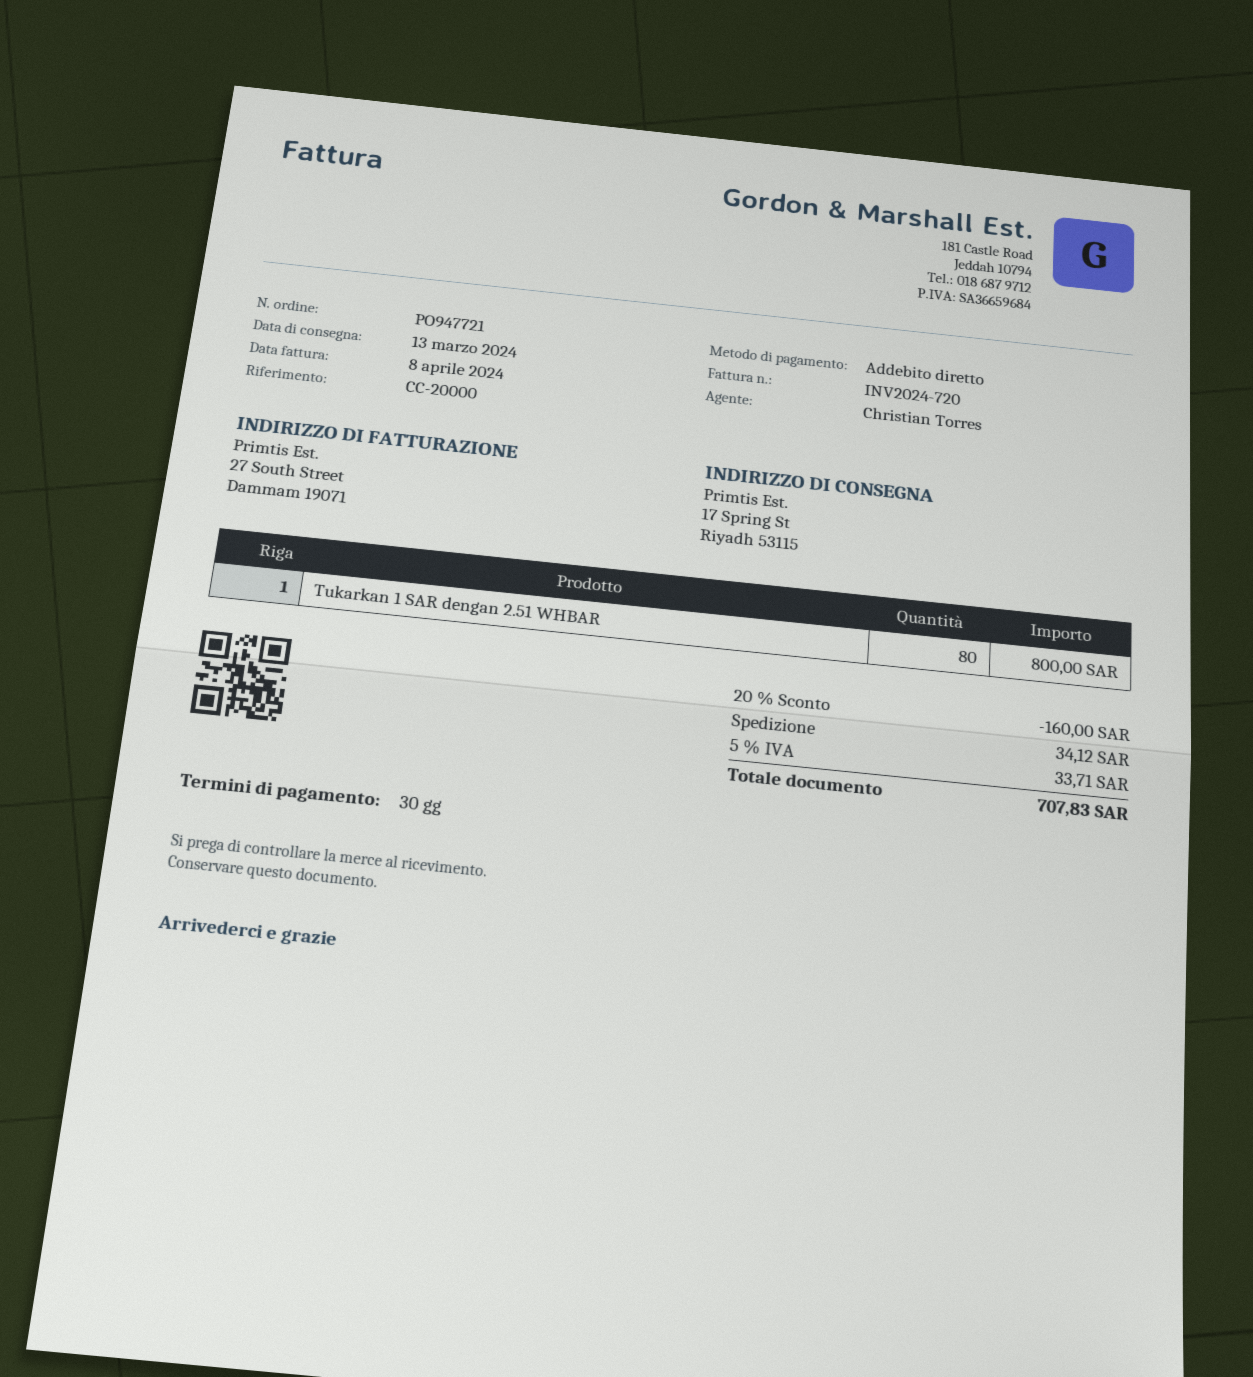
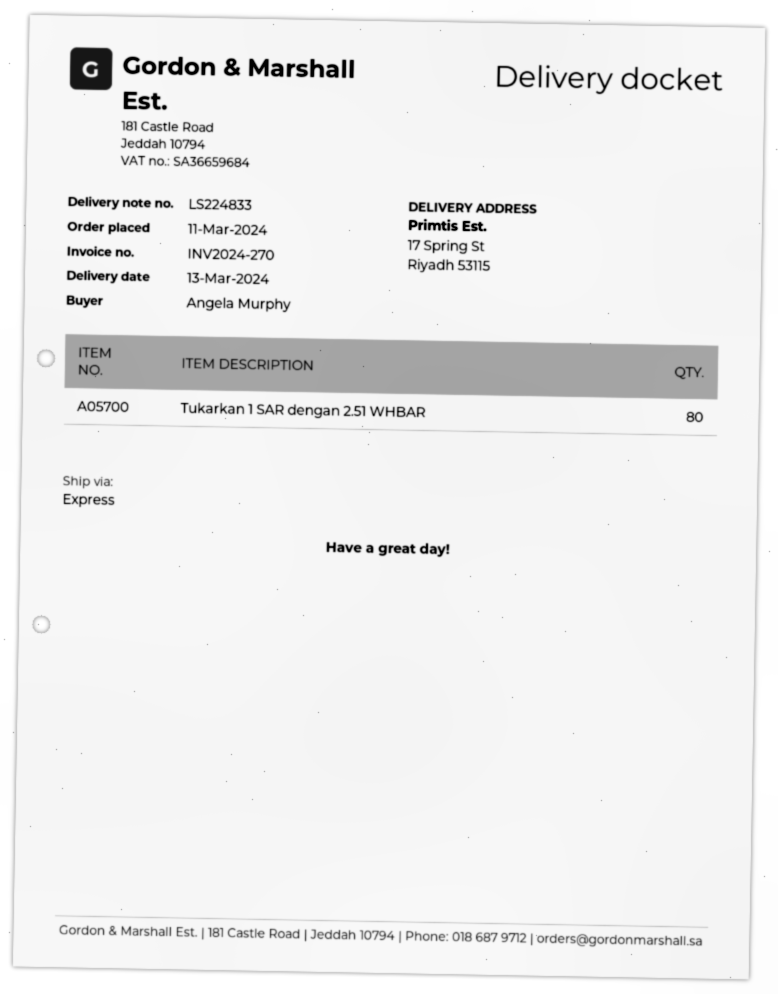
invoice number: INV2024-720 -> INV2024-270

